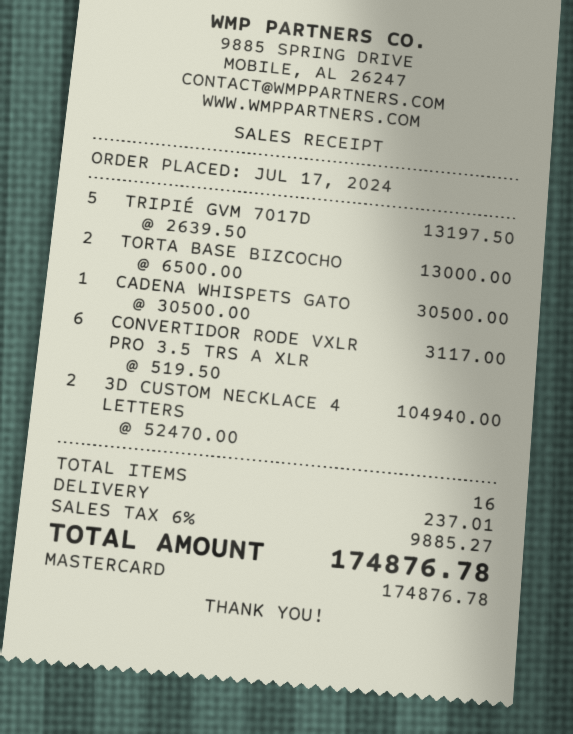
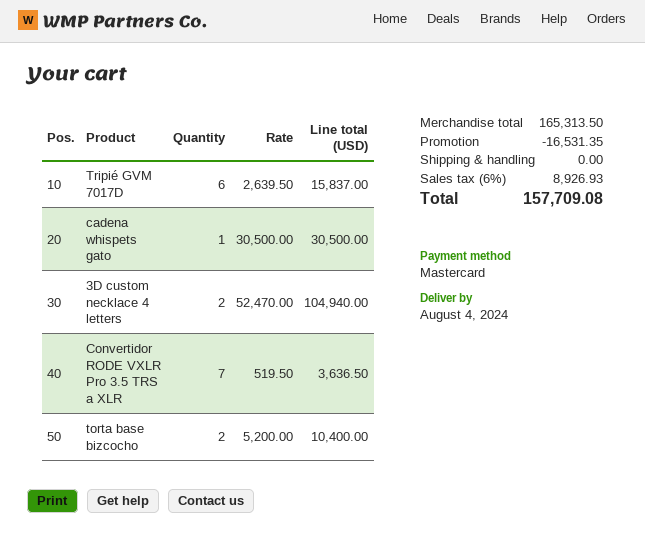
TRIPIÉ GVM 7017D: 5 x 2639.50 = 13197.50 -> 6 x 2639.50 = 15837.00
TORTA BASE BIZCOCHO: 2 x 6500.00 = 13000.00 -> 2 x 5200.00 = 10400.00
CONVERTIDOR RODE VXLR PRO 3.5 TRS A XLR: 6 x 519.50 = 3117.00 -> 7 x 519.50 = 3636.50
discount: none -> 16531.35
shipping: 237.01 -> 0.00
tax: 6% = 9885.27 -> 6% = 8926.93
total: 174876.78 -> 157709.08

